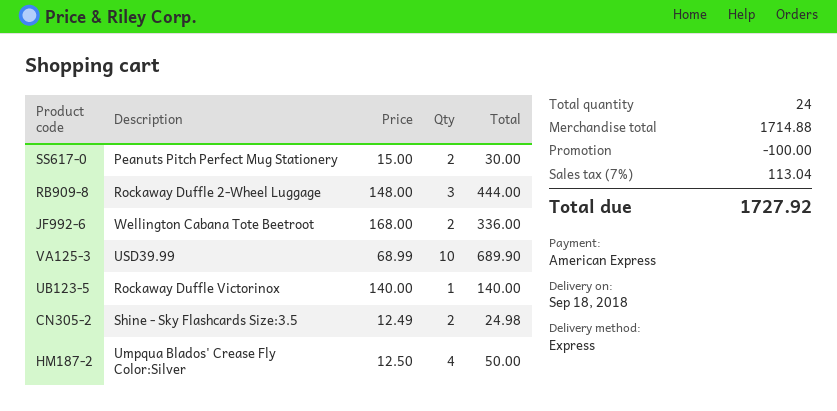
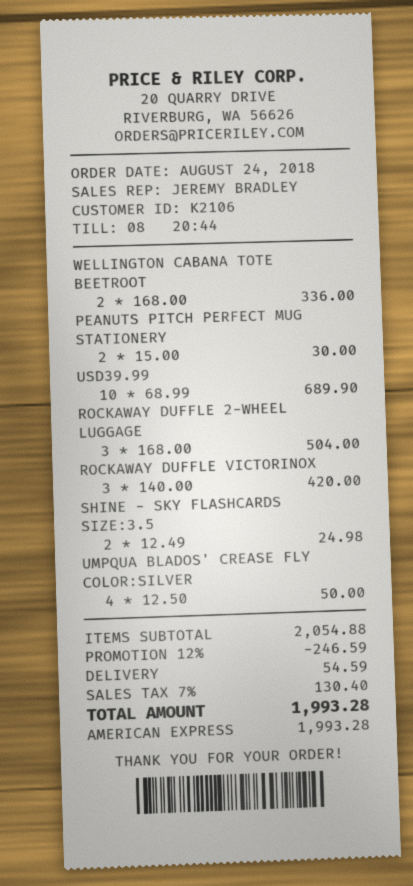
Rockaway Duffle 2-Wheel Luggage: 3 x 148.00 = 444.00 -> 3 x 168.00 = 504.00
Rockaway Duffle Victorinox: 1 x 140.00 = 140.00 -> 3 x 140.00 = 420.00
subtotal: 1714.88 -> 2054.88
discount: 100.00 -> 246.59
shipping: none -> 54.59
tax: 7% = 113.04 -> 7% = 130.40
total: 1727.92 -> 1993.28

